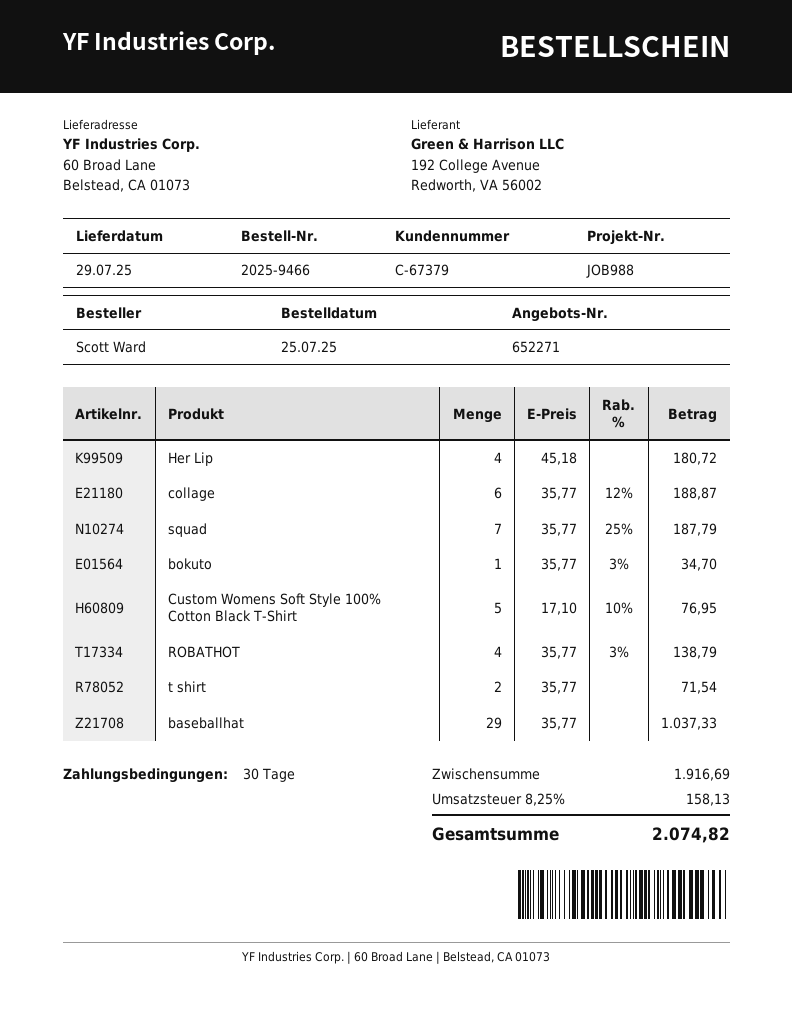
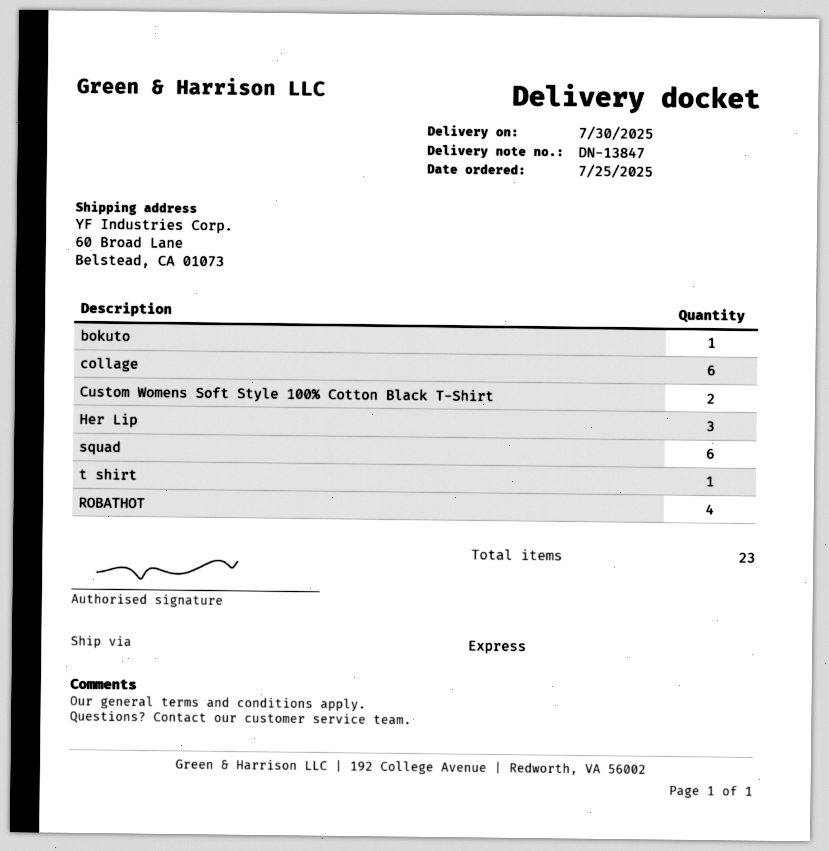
delivery date: 2025-07-29 -> 2025-07-30
Her Lip: 4 -> 3
squad: 7 -> 6
Custom Womens Soft Style 100% Cotton Black T-Shirt: 5 -> 2
t shirt: 2 -> 1
baseballhat: 29 -> none

